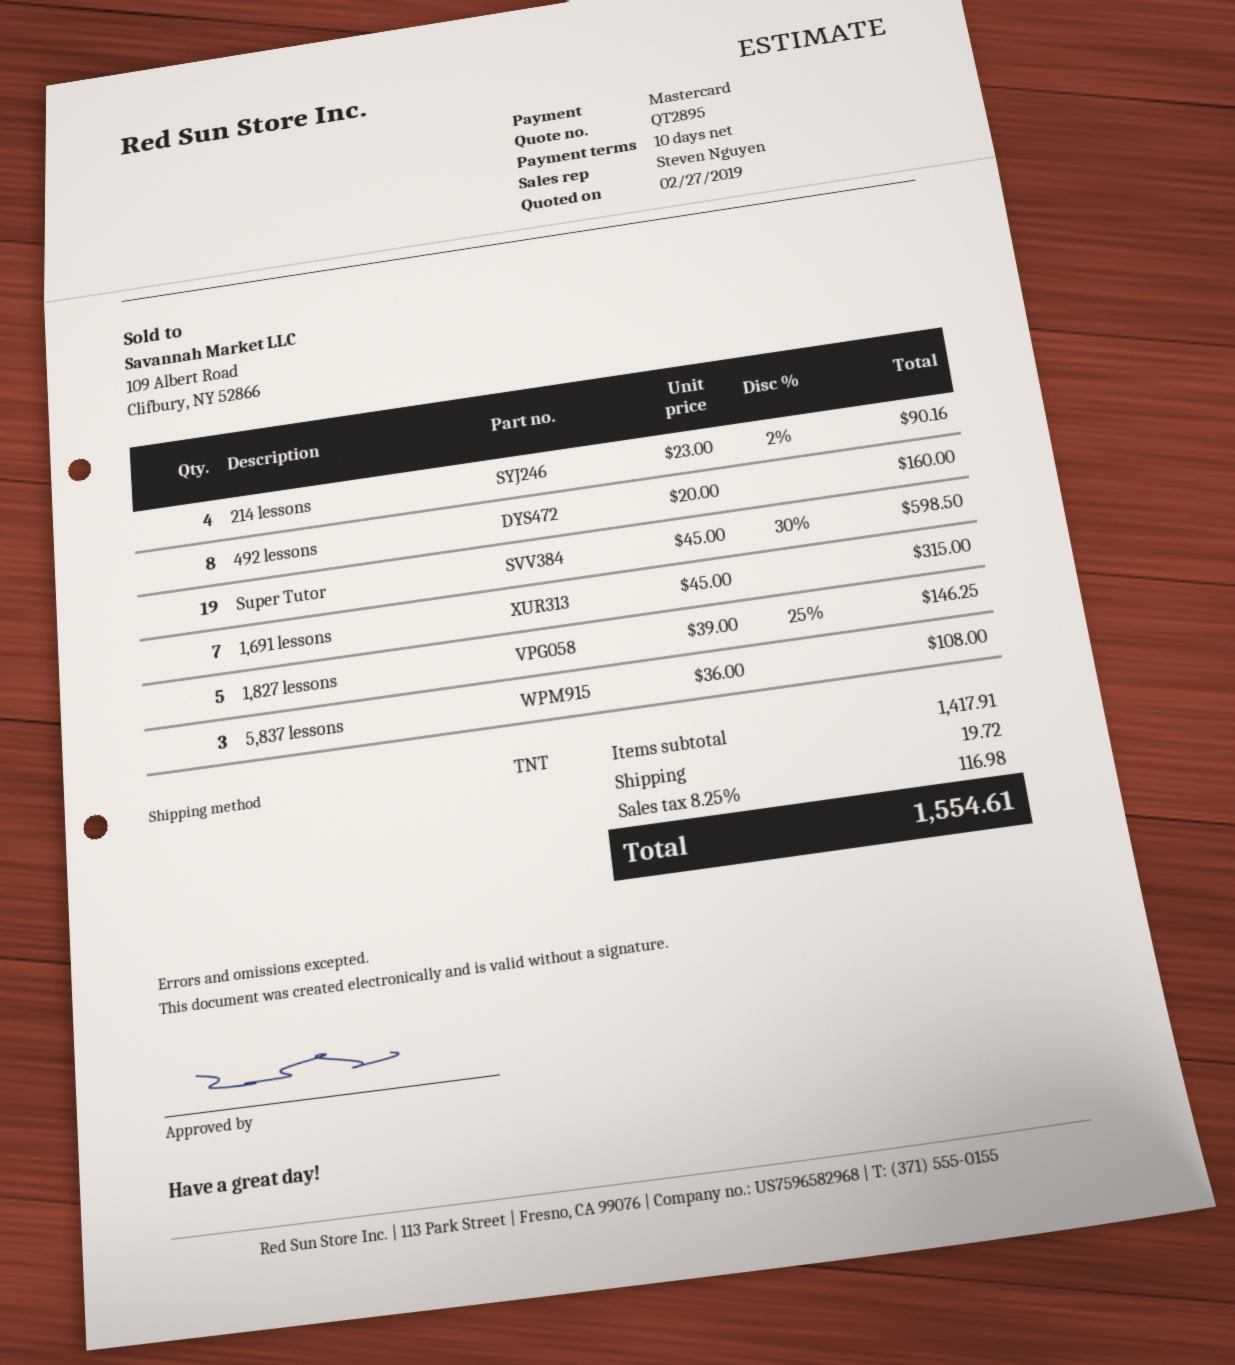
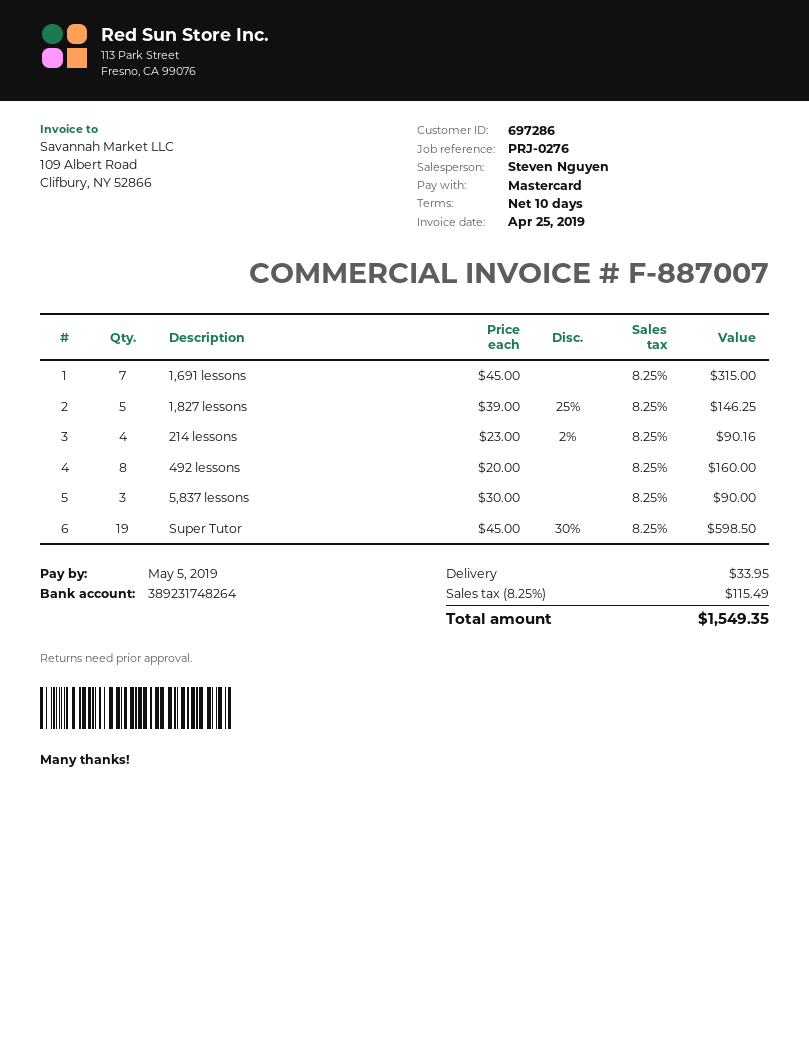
5,837 lessons: 3 x 36.00 = 108.00 -> 3 x 30.00 = 90.00
shipping: 19.72 -> 33.95
tax: 8.25% = 116.98 -> 8.25% = 115.49
total: 1554.61 -> 1549.35

